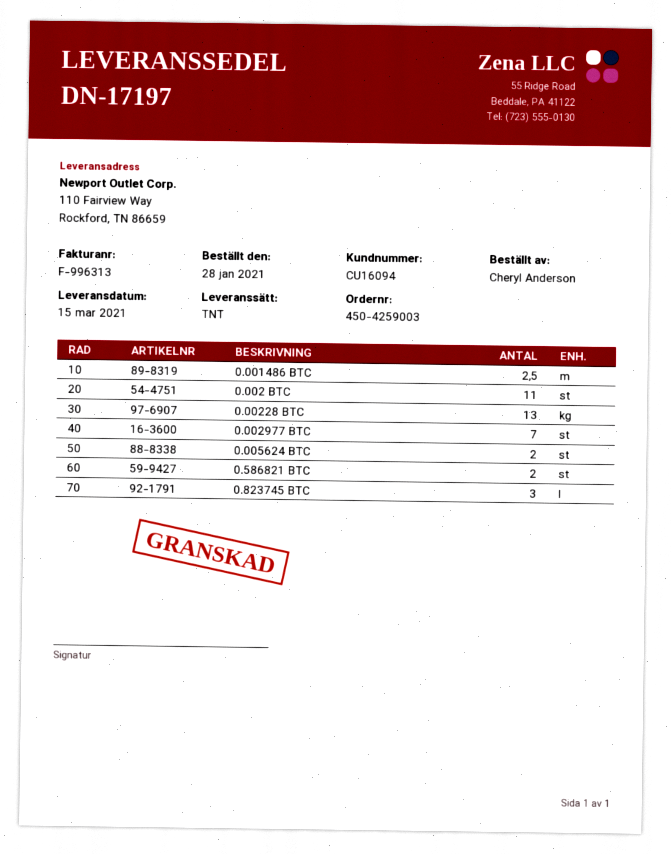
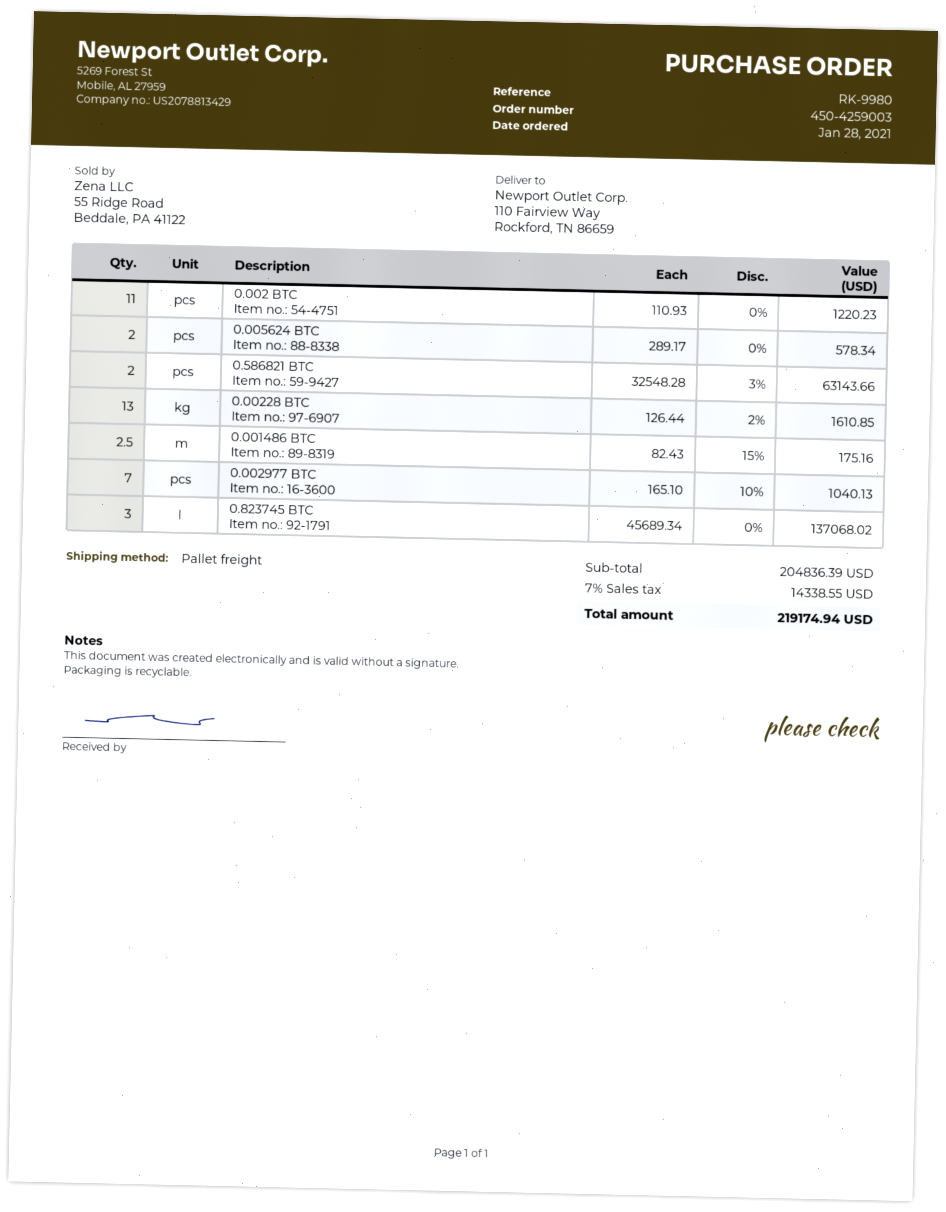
shipping method: TNT -> pallet freight

